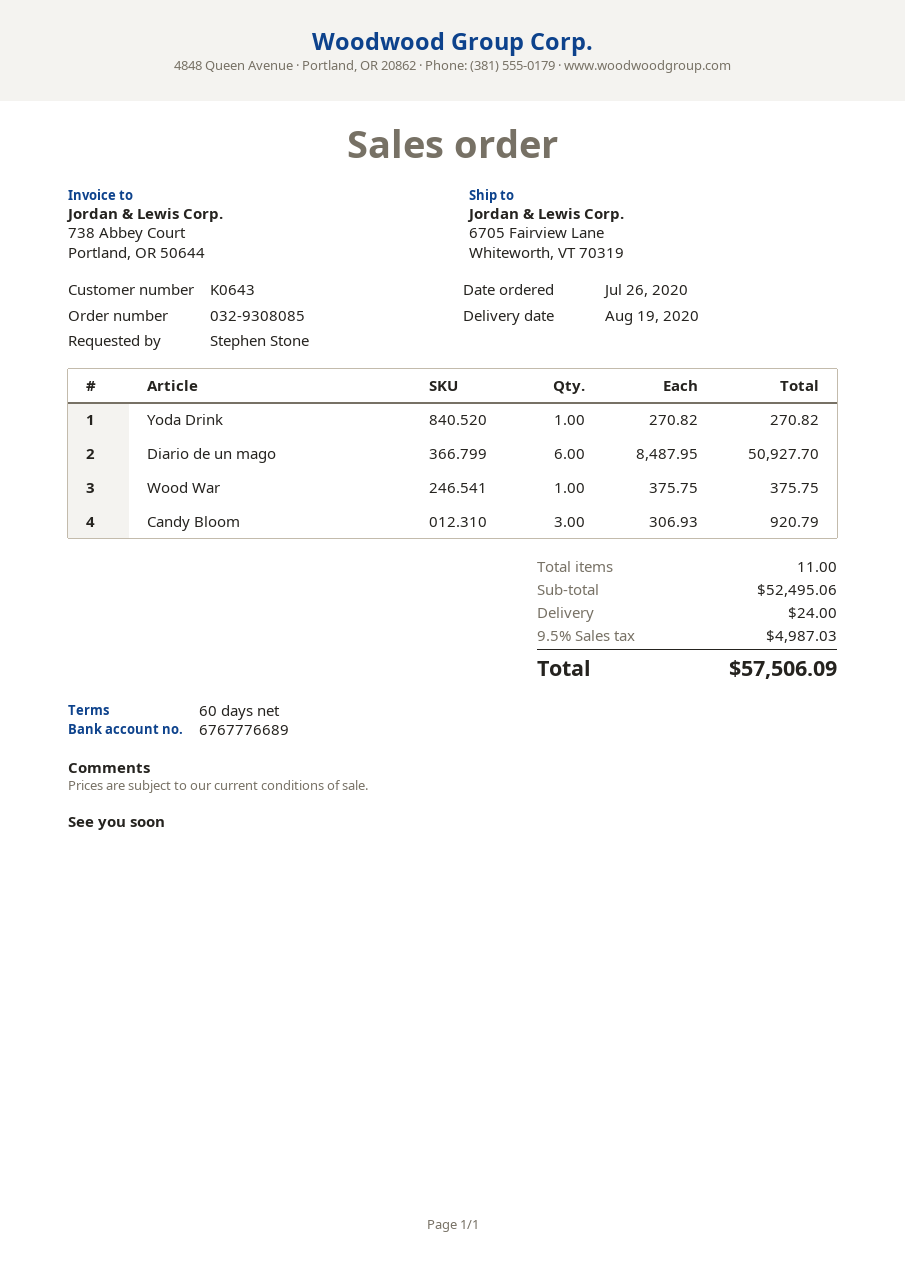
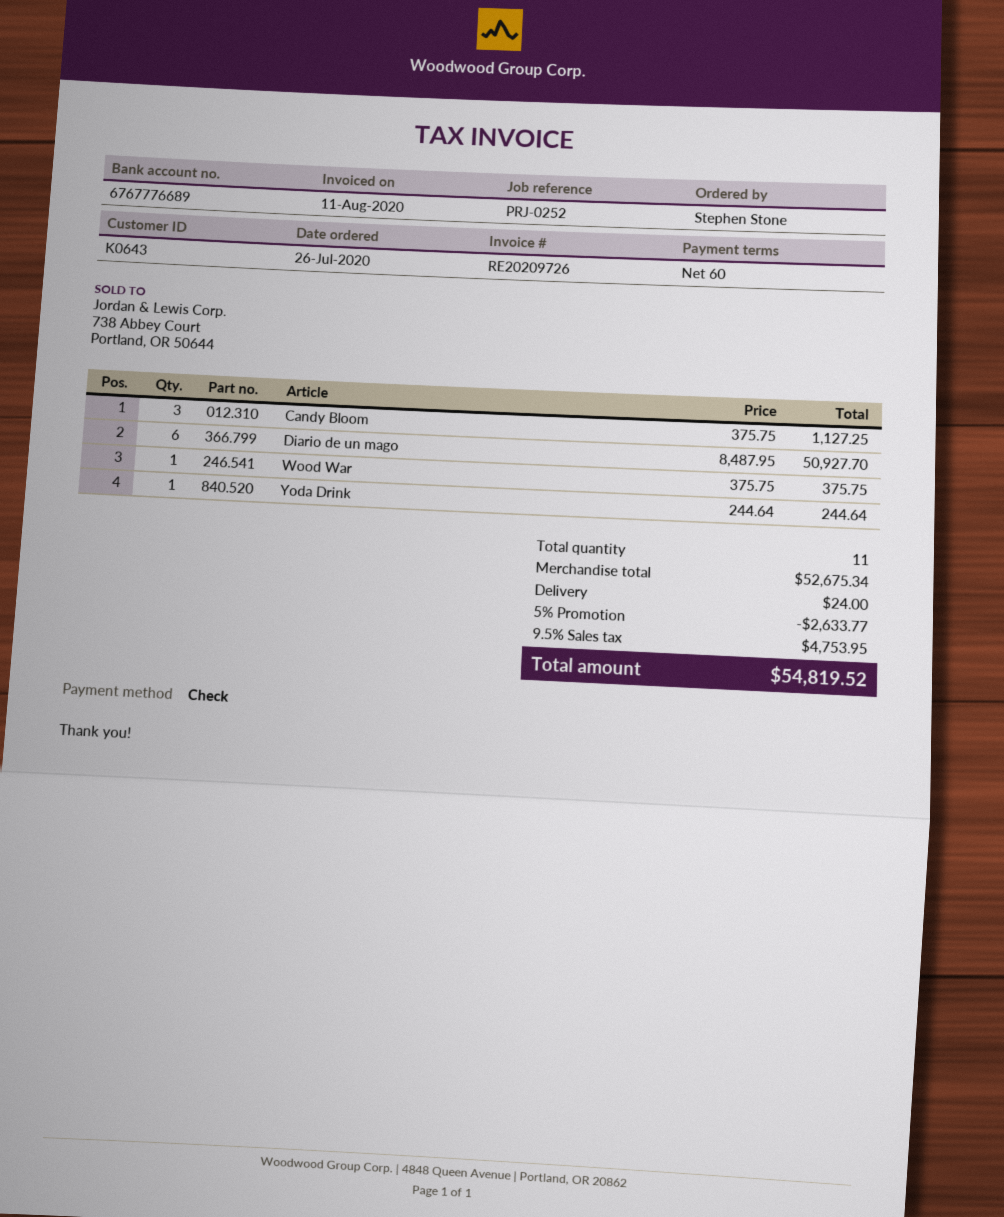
Yoda Drink: 1 x 270.82 = 270.82 -> 1 x 244.64 = 244.64
Candy Bloom: 3 x 306.93 = 920.79 -> 3 x 375.75 = 1127.25
subtotal: 52495.06 -> 52675.34
discount: none -> 5% = 2633.77
tax: 9.5% = 4987.03 -> 9.5% = 4753.95
total: 57506.09 -> 54819.52

